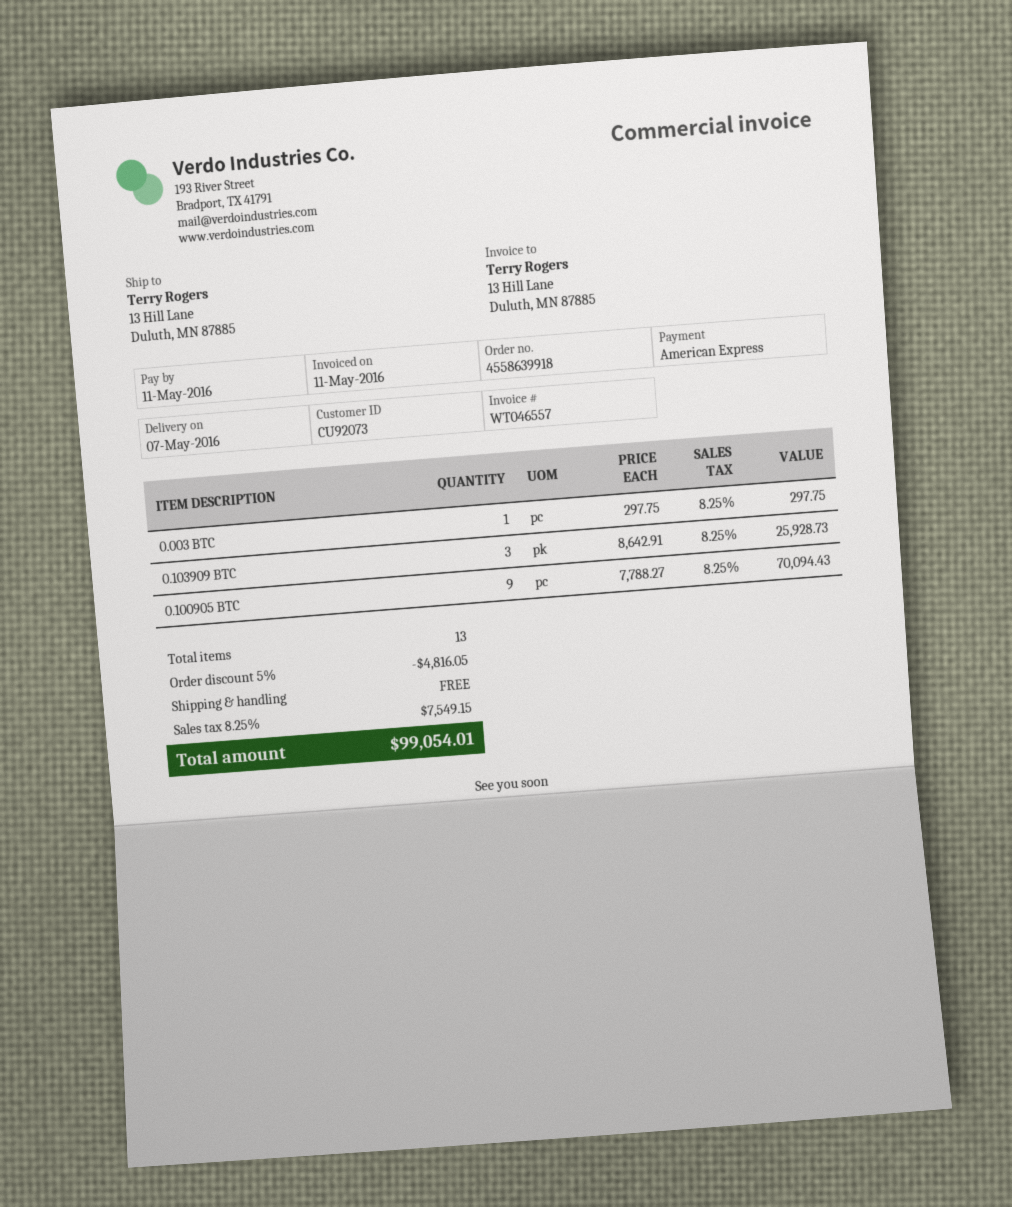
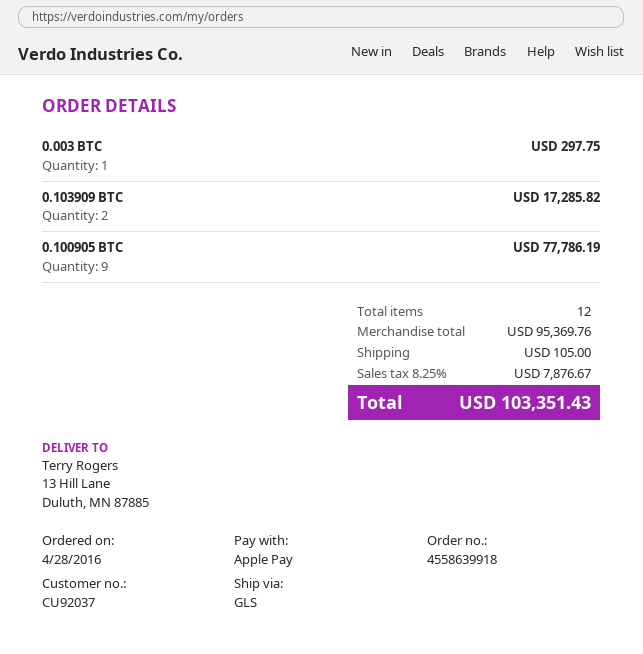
customer number: CU92073 -> CU92037
payment method: American Express -> Apple Pay
0.103909 BTC: 3 for 25928.73 -> 2 for 17285.82
0.100905 BTC: 9 for 70094.43 -> 9 for 77786.19
total quantity: 13 -> 12
discount: 5% = 4816.05 -> none
shipping: 0.00 -> 105.00
tax: 8.25% = 7549.15 -> 8.25% = 7876.67
total: 99054.01 -> 103351.43

